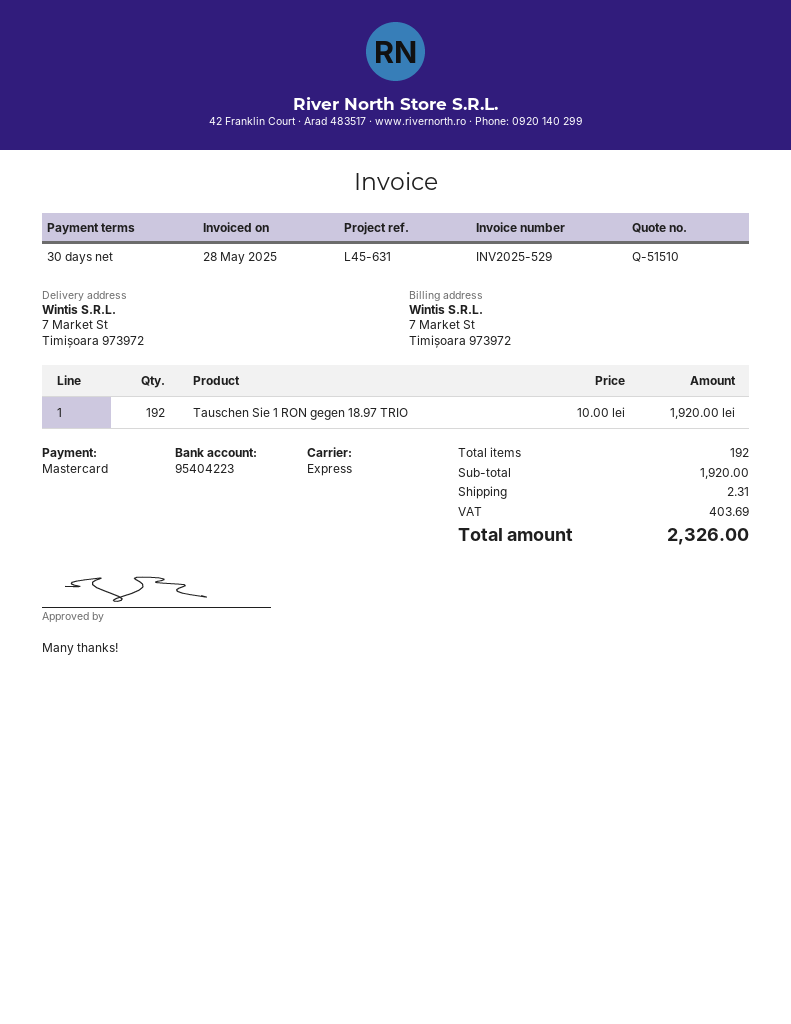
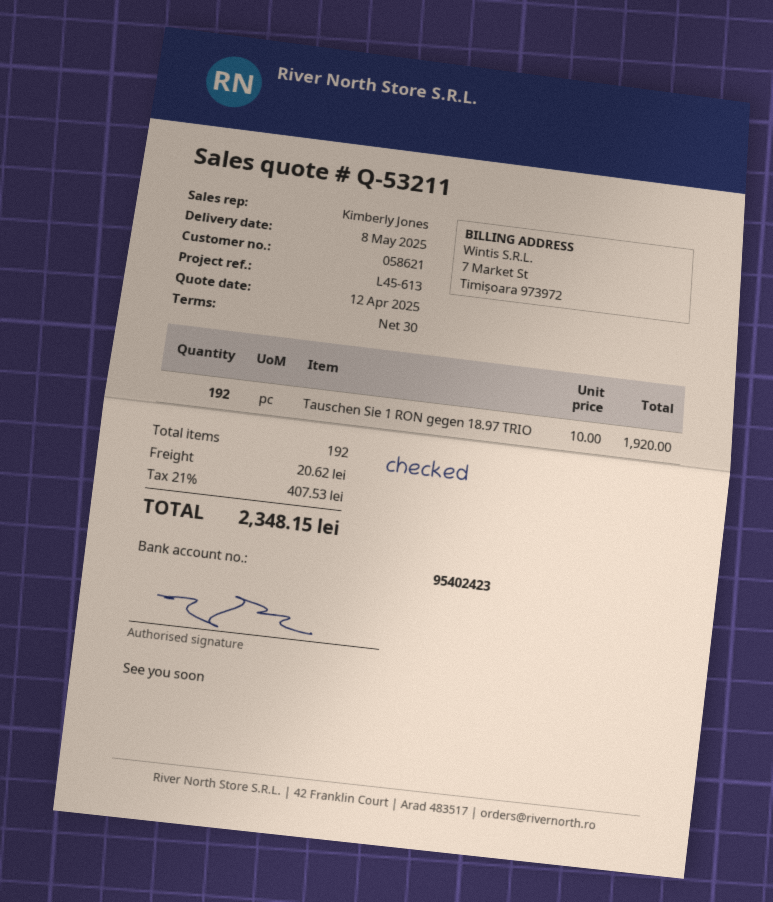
quote number: Q-51510 -> Q-53211
reference: L45-631 -> L45-613
bank account: 95404223 -> 95402423
shipping: 2.31 -> 20.62
tax: 403.69 -> 407.53
total: 2326.00 -> 2348.15

